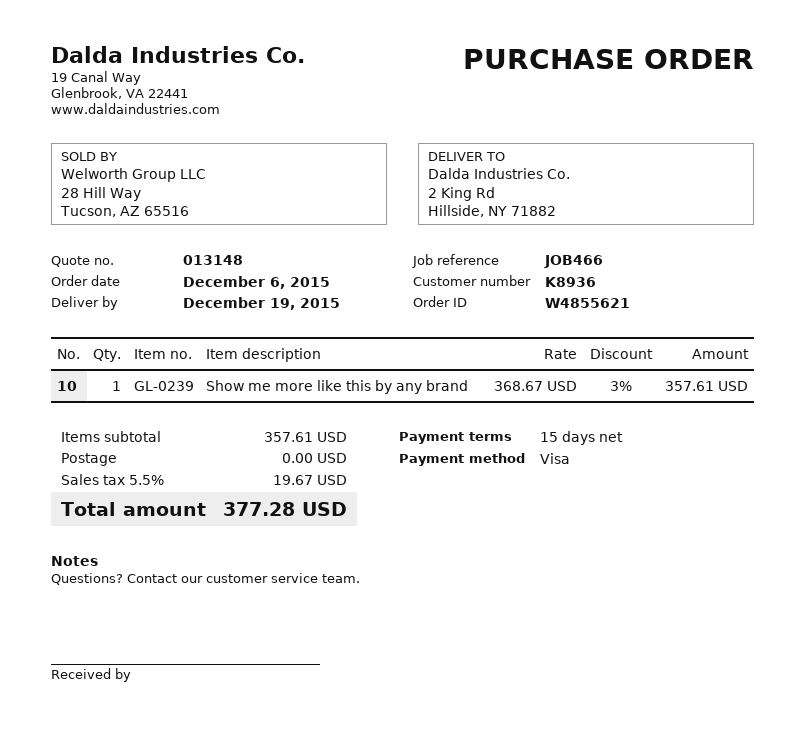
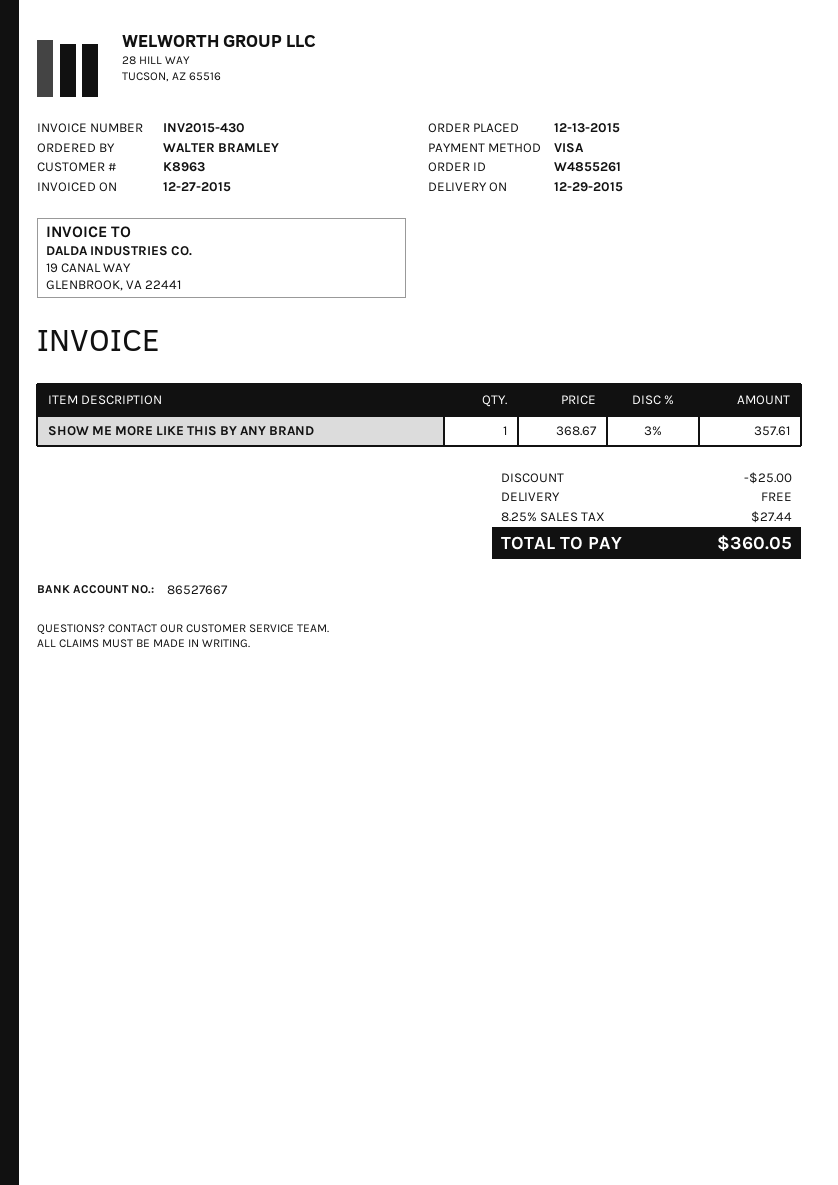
order number: W4855621 -> W4855261
order date: 2015-12-06 -> 2015-12-13
delivery date: 2015-12-19 -> 2015-12-29
customer number: K8936 -> K8963
discount: none -> 25.00
tax: 5.5% = 19.67 -> 8.25% = 27.44
total: 377.28 -> 360.05

